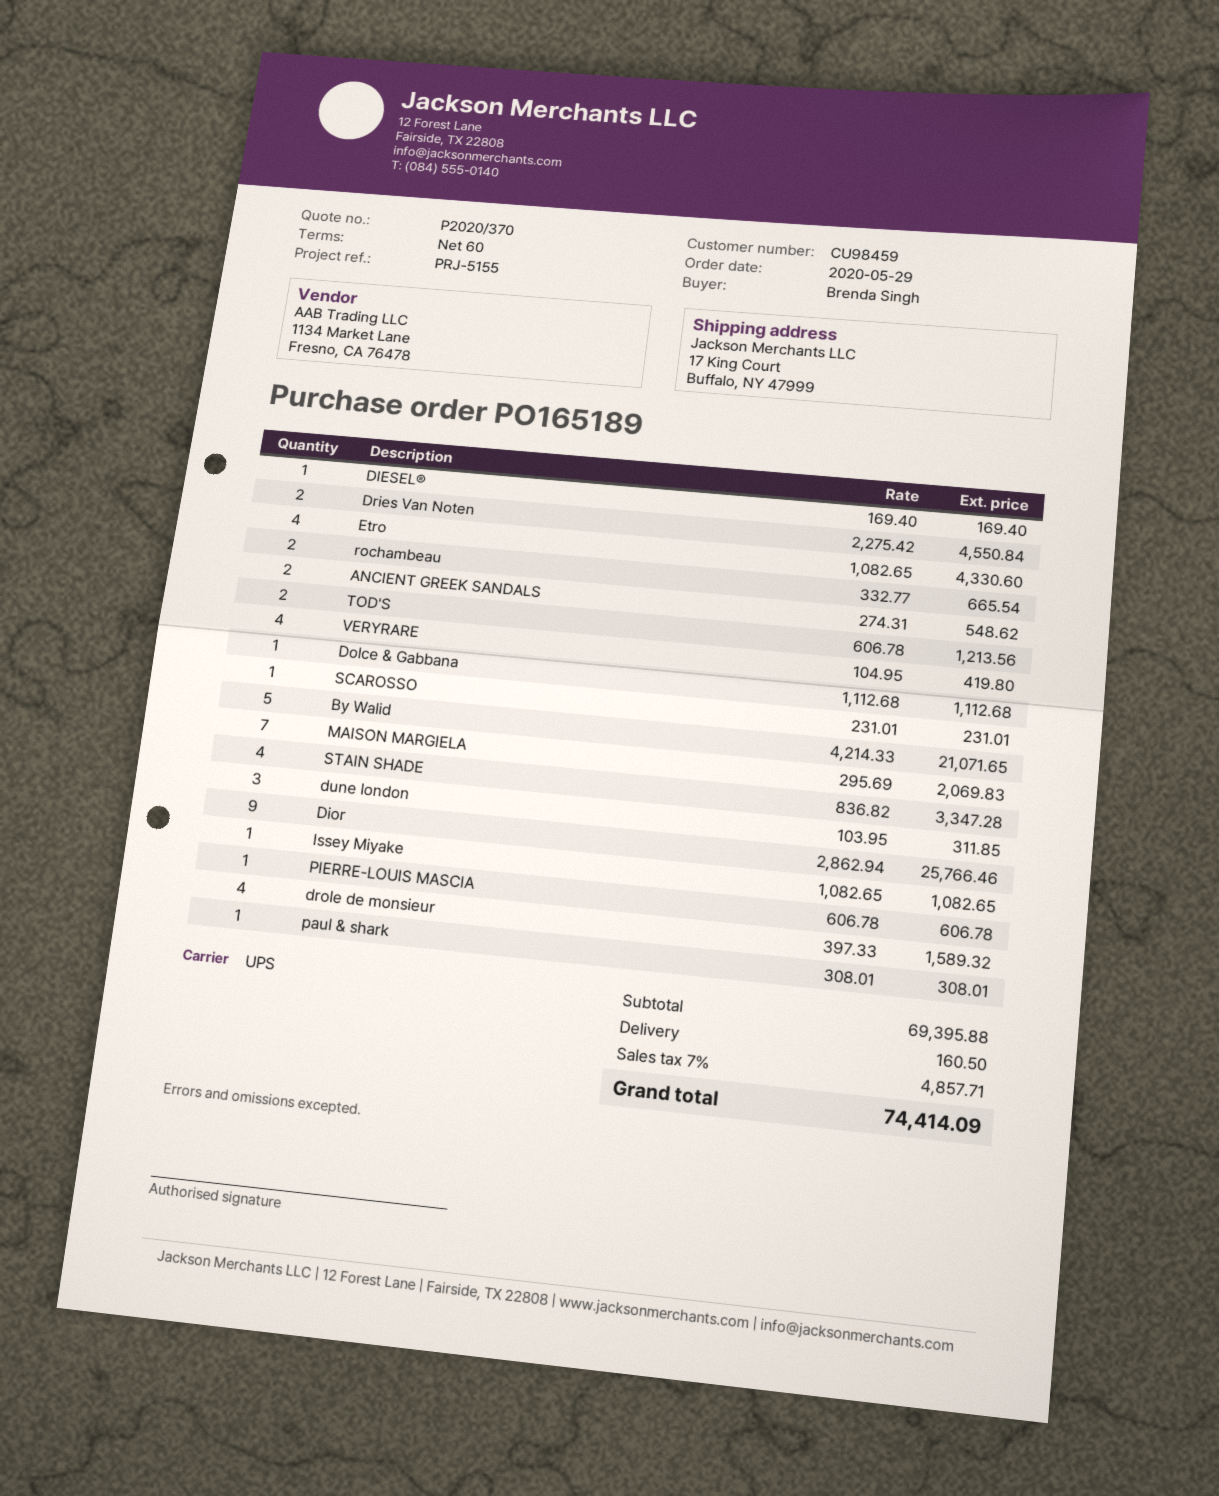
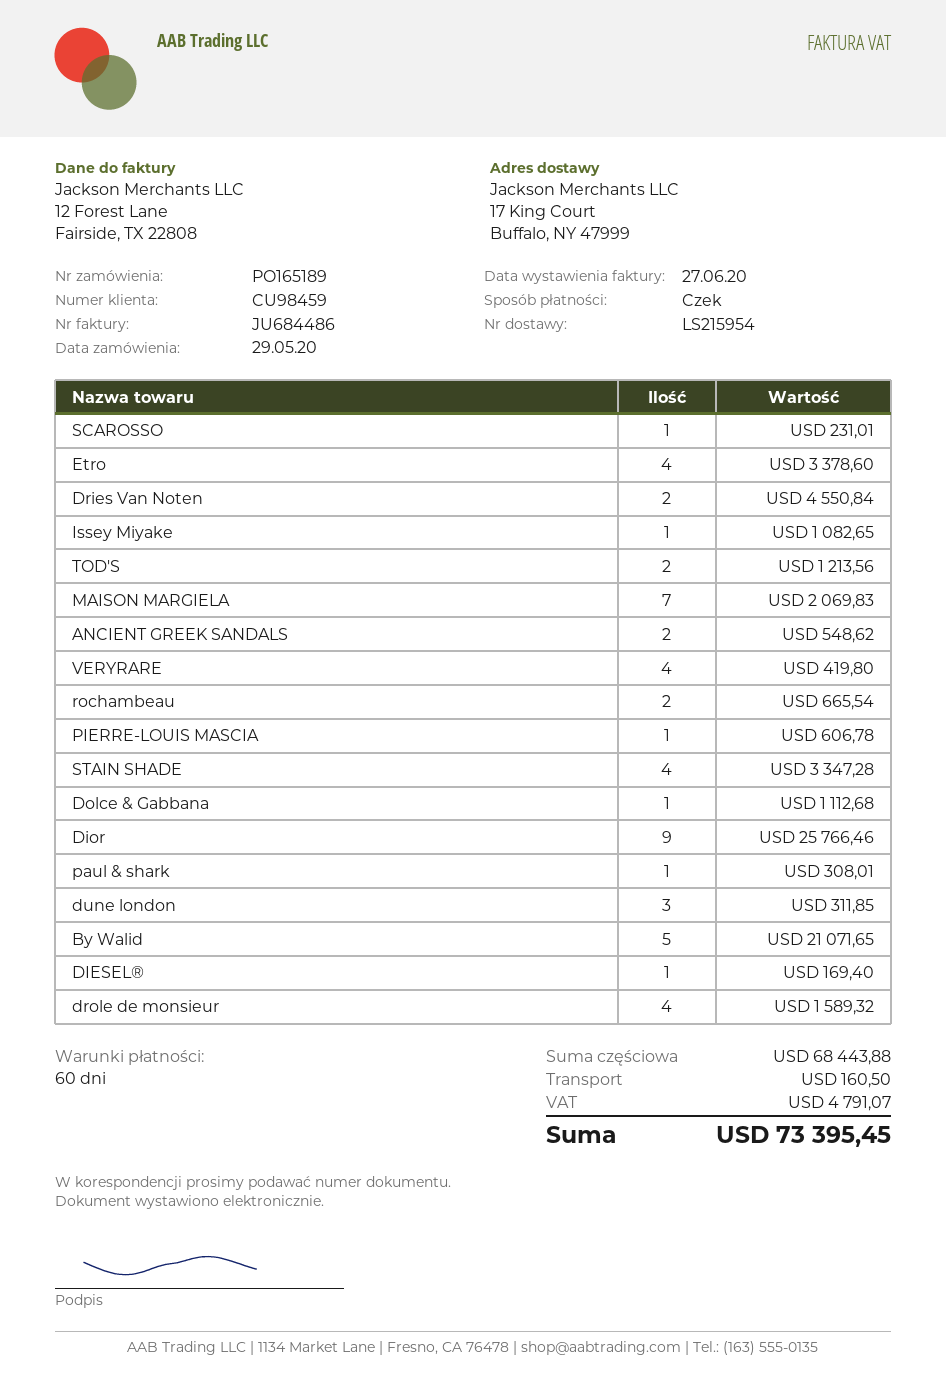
Etro: 4 for 4330.60 -> 4 for 3378.60
subtotal: 69395.88 -> 68443.88
tax: 4857.71 -> 4791.07
total: 74414.09 -> 73395.45

